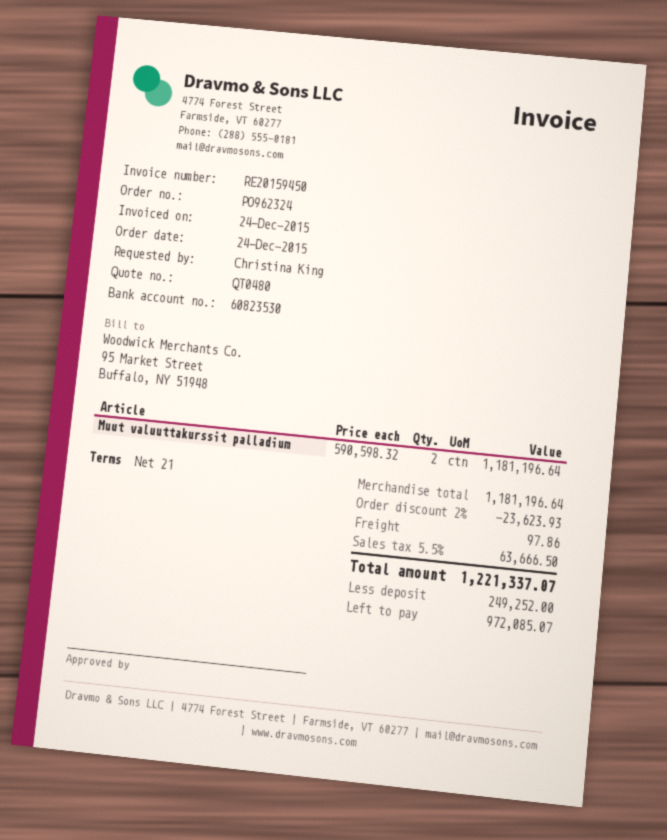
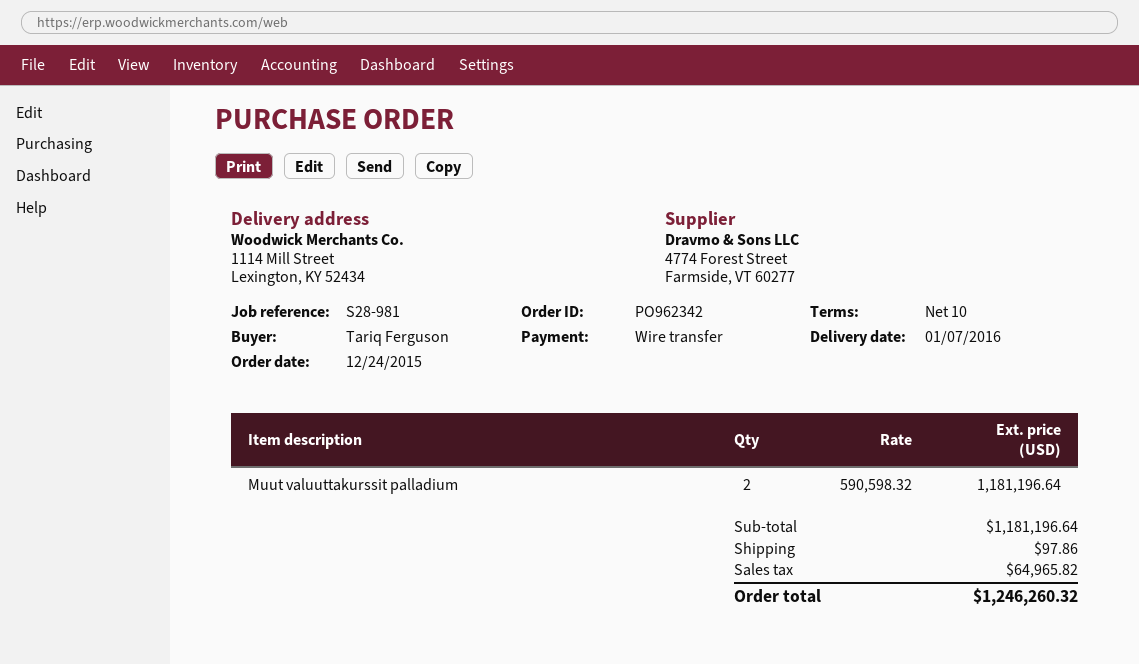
order number: PO962324 -> PO962342
payment terms: 21 days -> 10 days
ordered by: Christina King -> Tariq Ferguson
discount: 2% = 23623.93 -> none
tax: 63666.50 -> 64965.82
total: 1221337.07 -> 1246260.32

